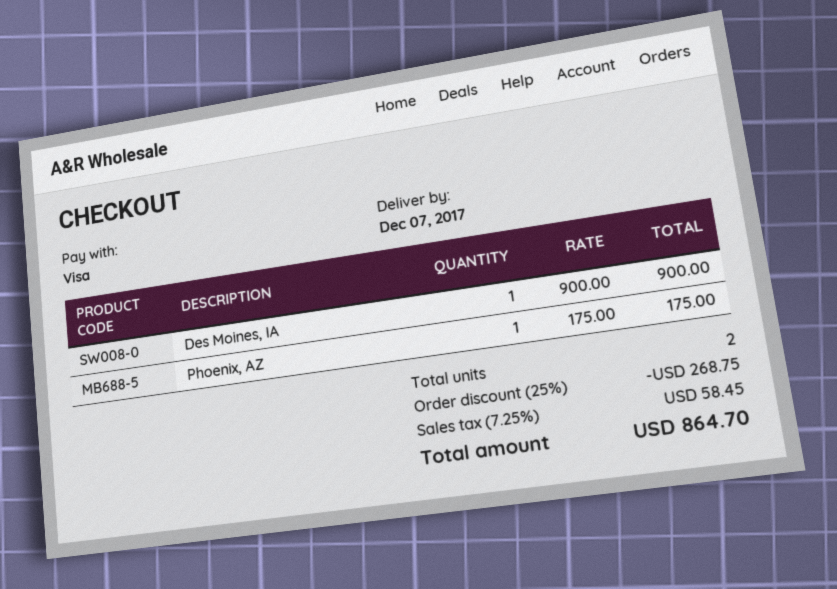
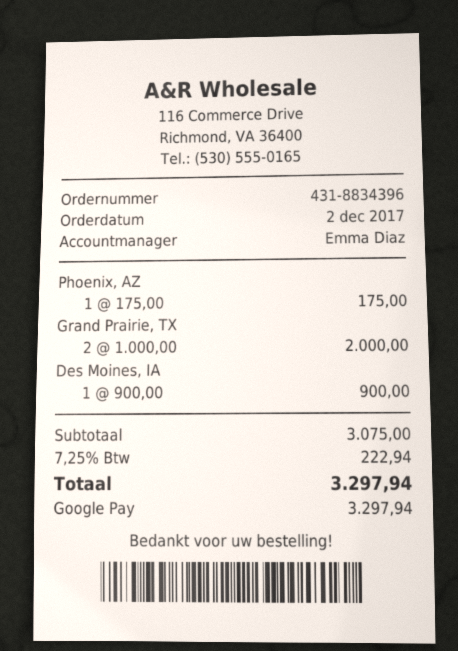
payment method: Visa -> Google Pay
Grand Prairie, TX: none -> 2 x 1000.00 = 2000.00
discount: 25% = 268.75 -> none
tax: 7.25% = 58.45 -> 7.25% = 222.94
total: 864.70 -> 3297.94

